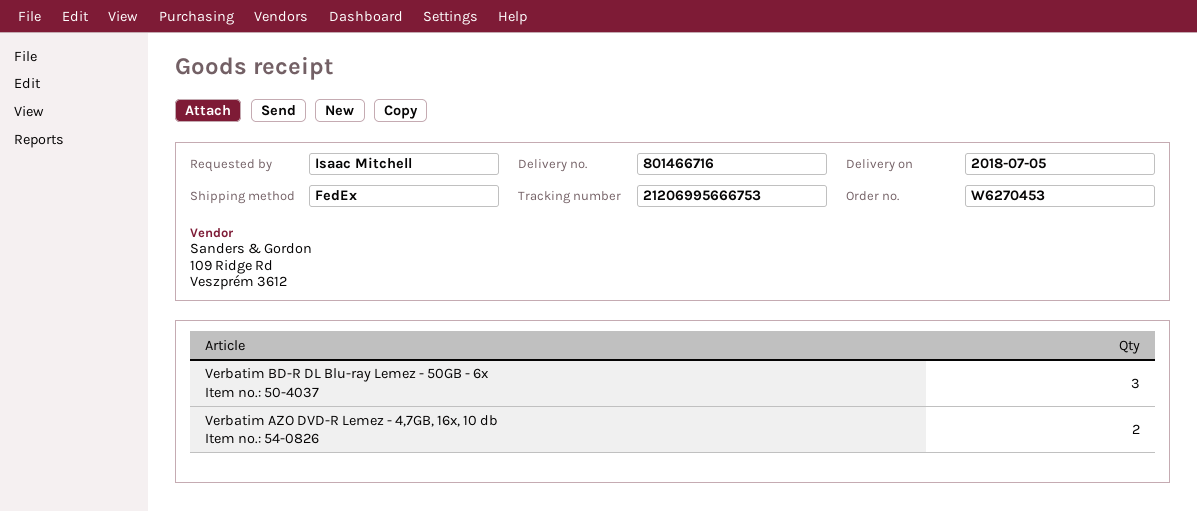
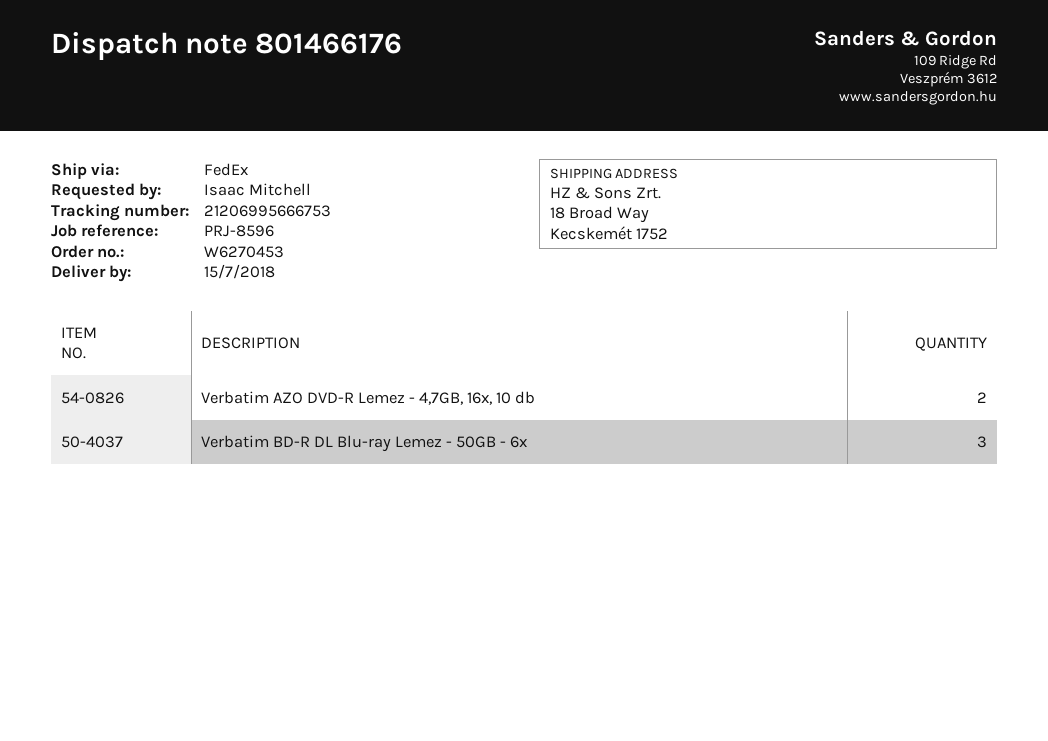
delivery note number: 801466716 -> 801466176
delivery date: 2018-07-05 -> 2018-07-15

